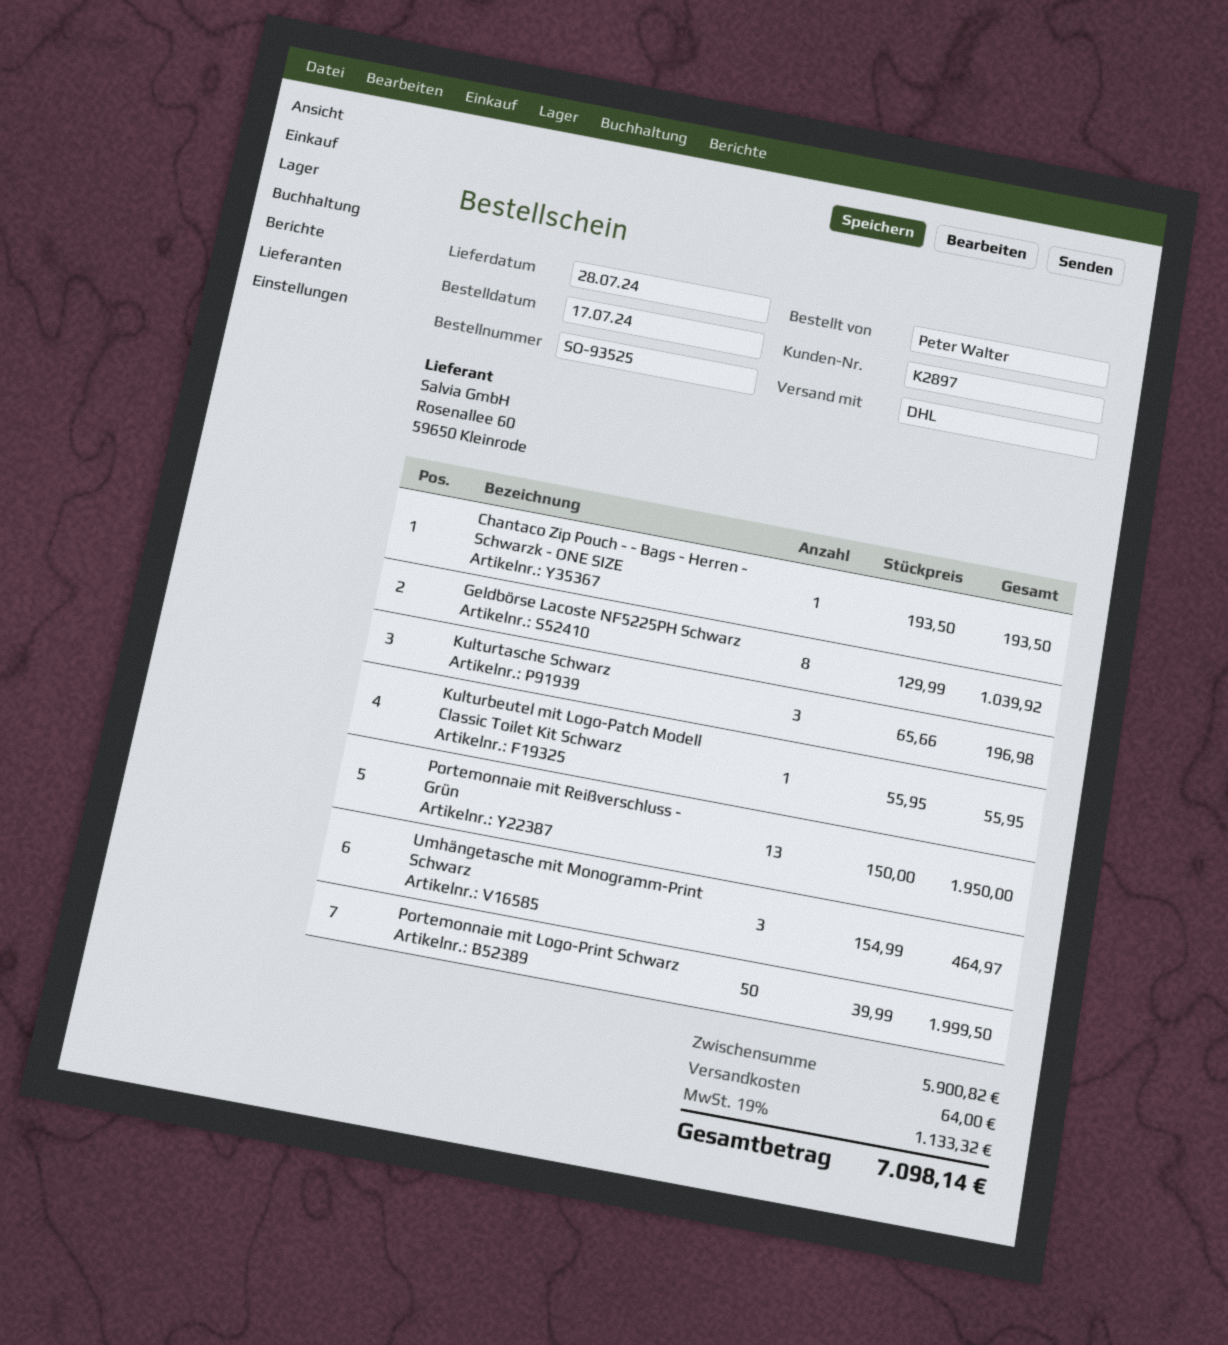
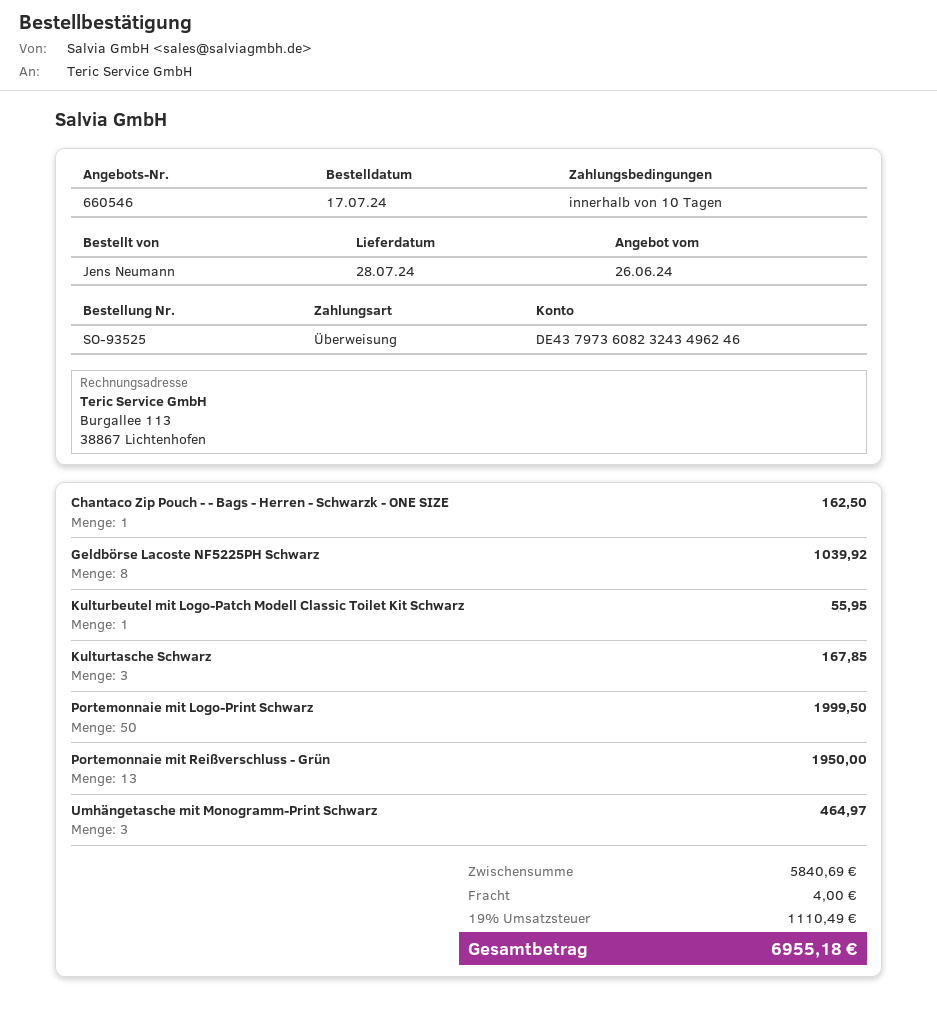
ordered by: Peter Walter -> Jens Neumann
Chantaco Zip Pouch - - Bags - Herren - Schwarzk - ONE SIZE: 1 for 193.50 -> 1 for 162.50
Kulturtasche Schwarz: 3 for 196.98 -> 3 for 167.85
subtotal: 5900.82 -> 5840.69
shipping: 64.00 -> 4.00
tax: 19% = 1133.32 -> 19% = 1110.49
total: 7098.14 -> 6955.18

